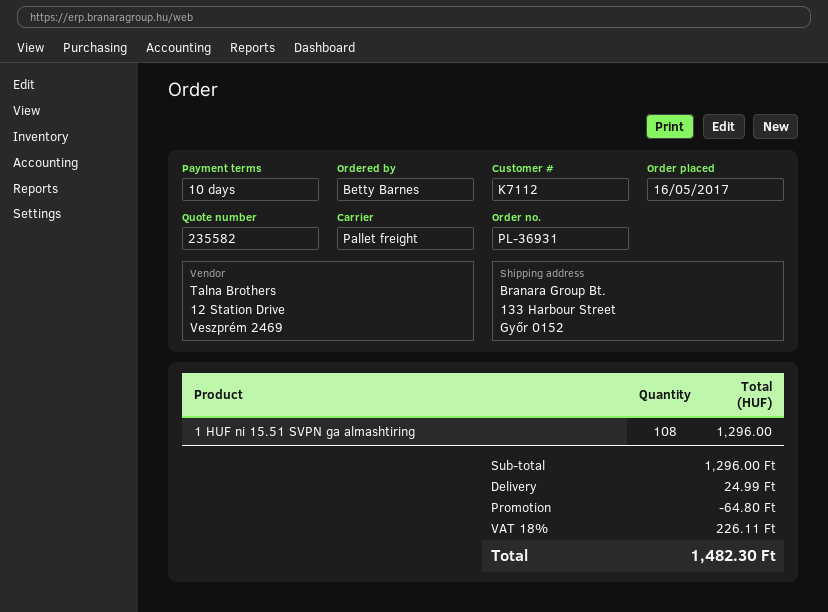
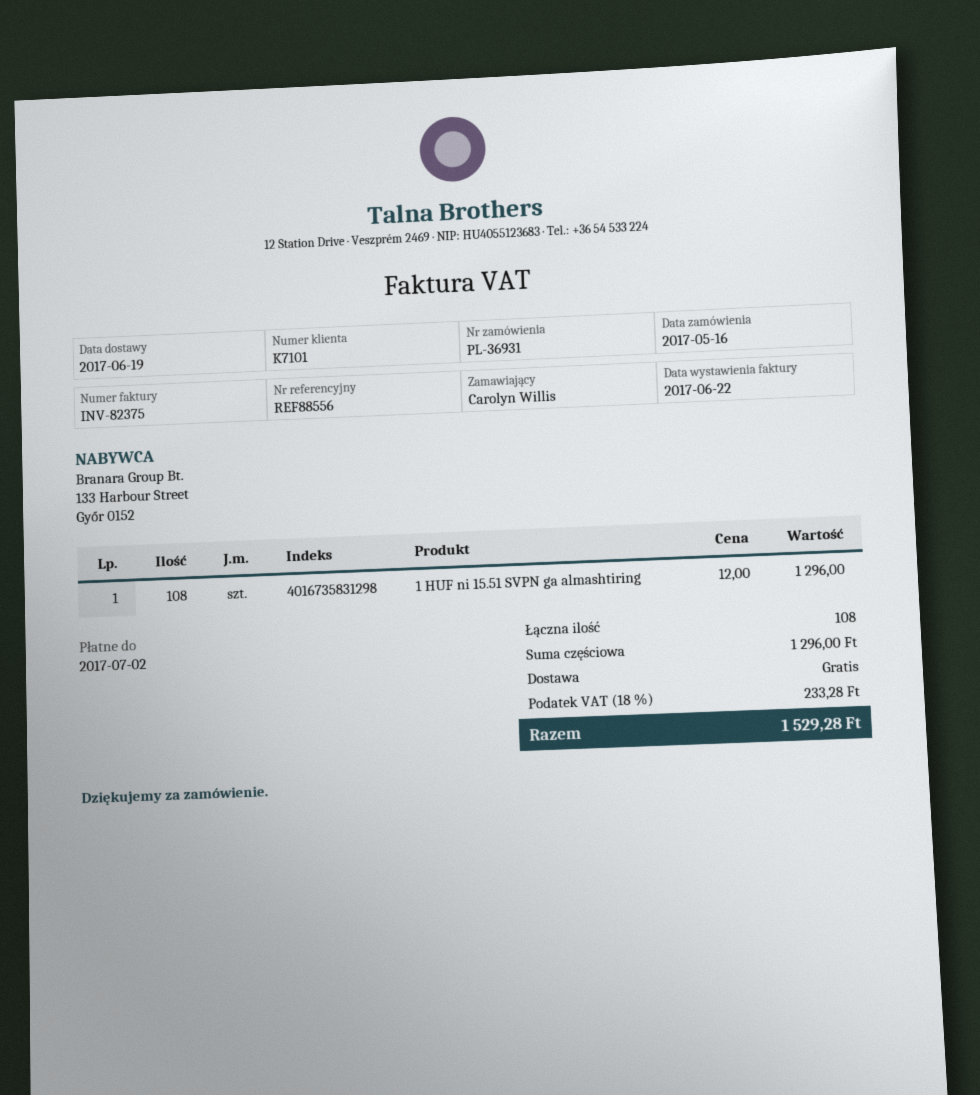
customer number: K7112 -> K7101
ordered by: Betty Barnes -> Carolyn Willis
discount: 64.80 -> none
shipping: 24.99 -> 0.00
tax: 18% = 226.11 -> 18% = 233.28
total: 1482.30 -> 1529.28

